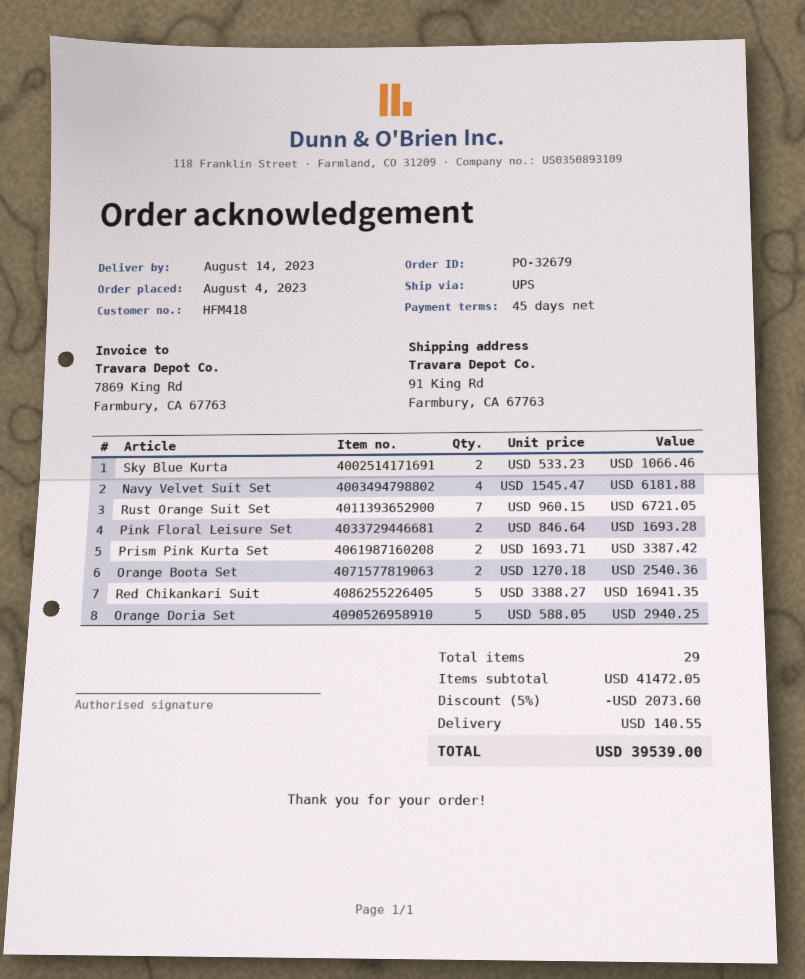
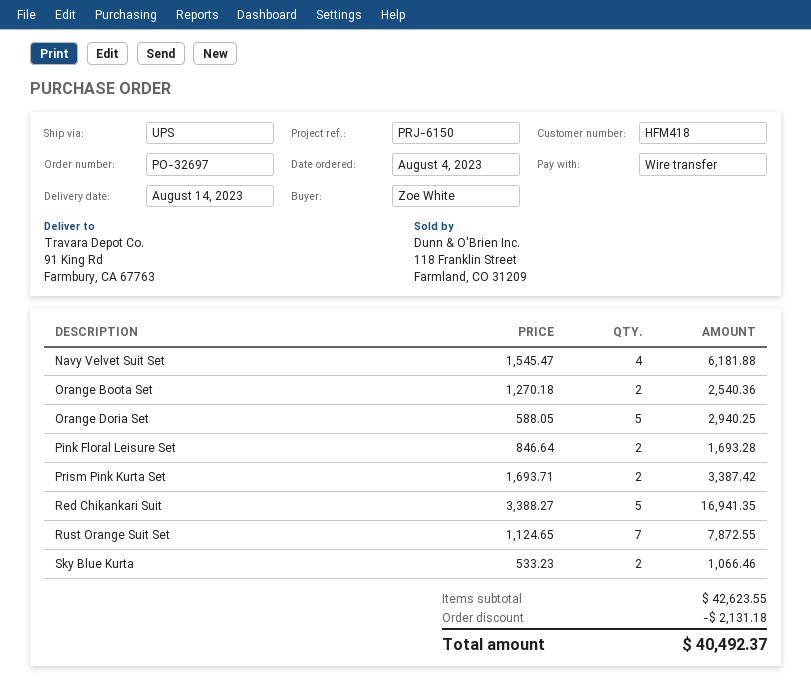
order number: PO-32679 -> PO-32697
Rust Orange Suit Set: 7 x 960.15 = 6721.05 -> 7 x 1124.65 = 7872.55
subtotal: 41472.05 -> 42623.55
discount: 2073.60 -> 2131.18
shipping: 140.55 -> none
total: 39539.00 -> 40492.37

